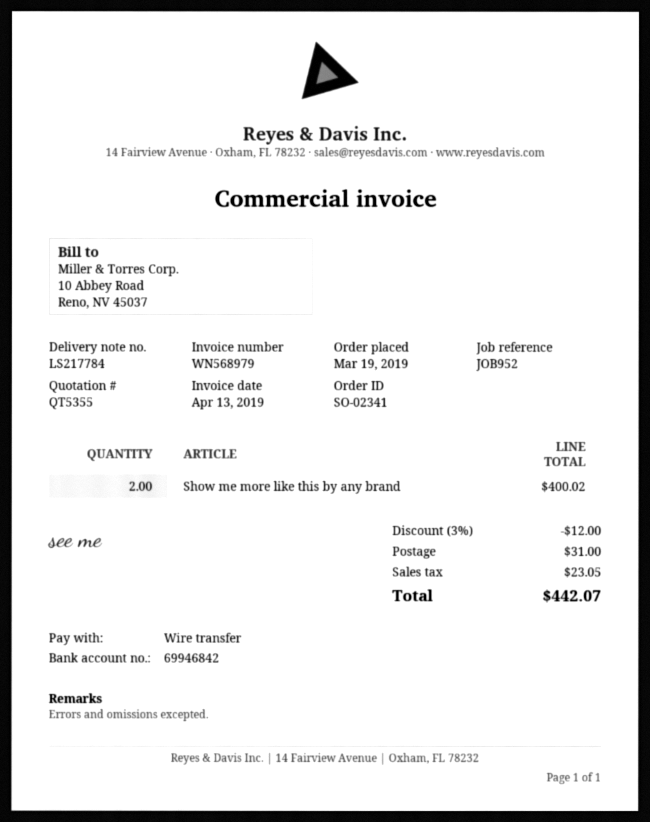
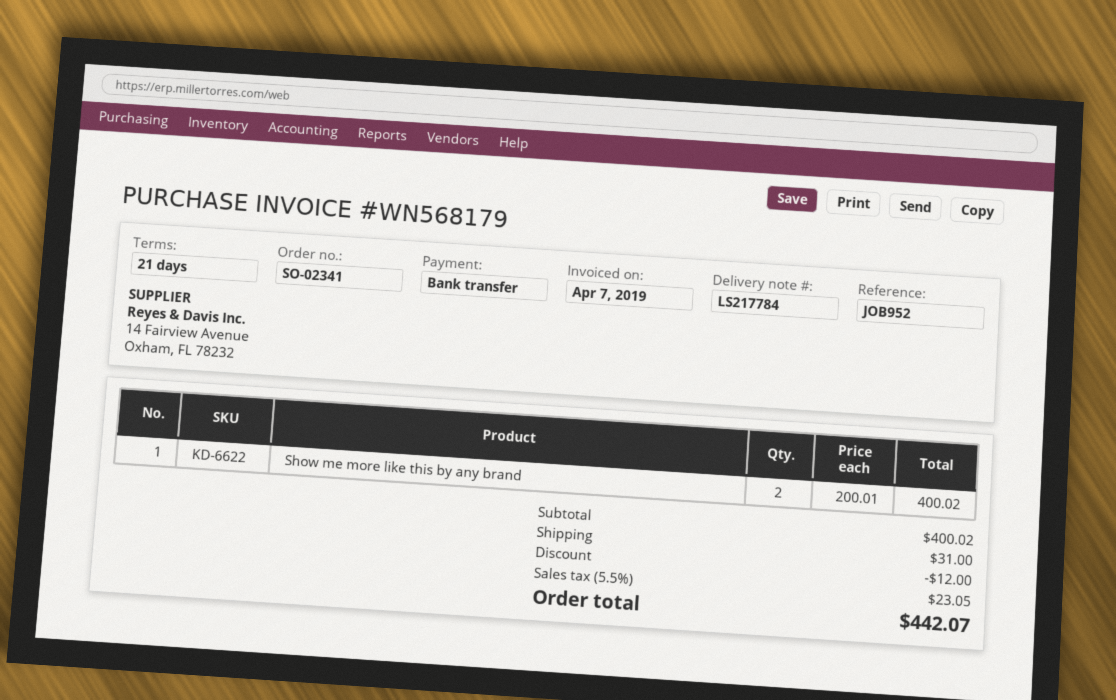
invoice number: WN568979 -> WN568179
invoice date: 2019-04-13 -> 2019-04-07

